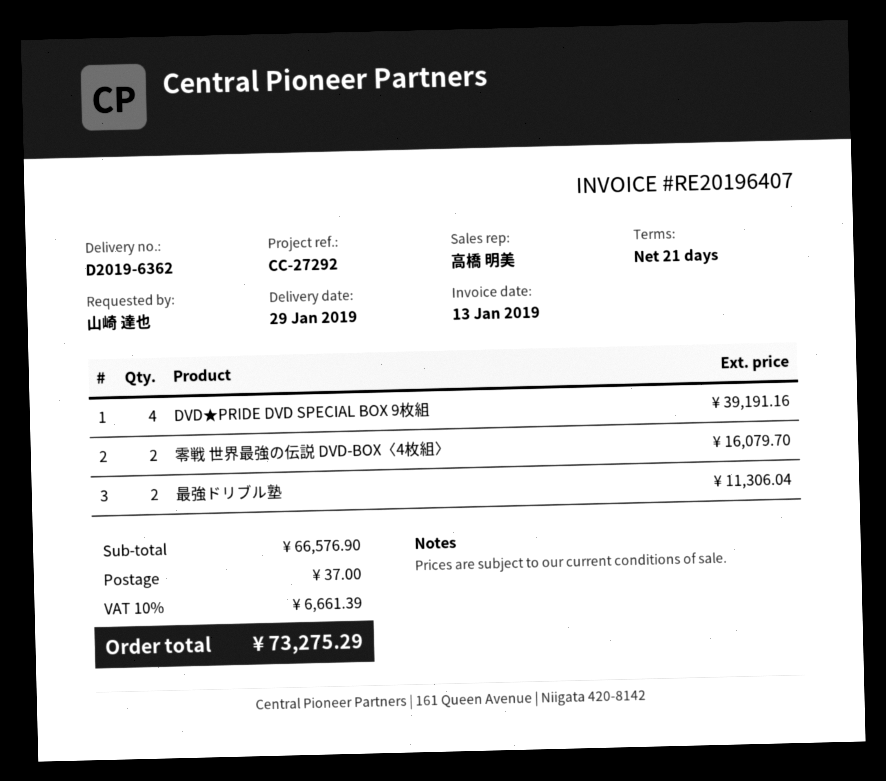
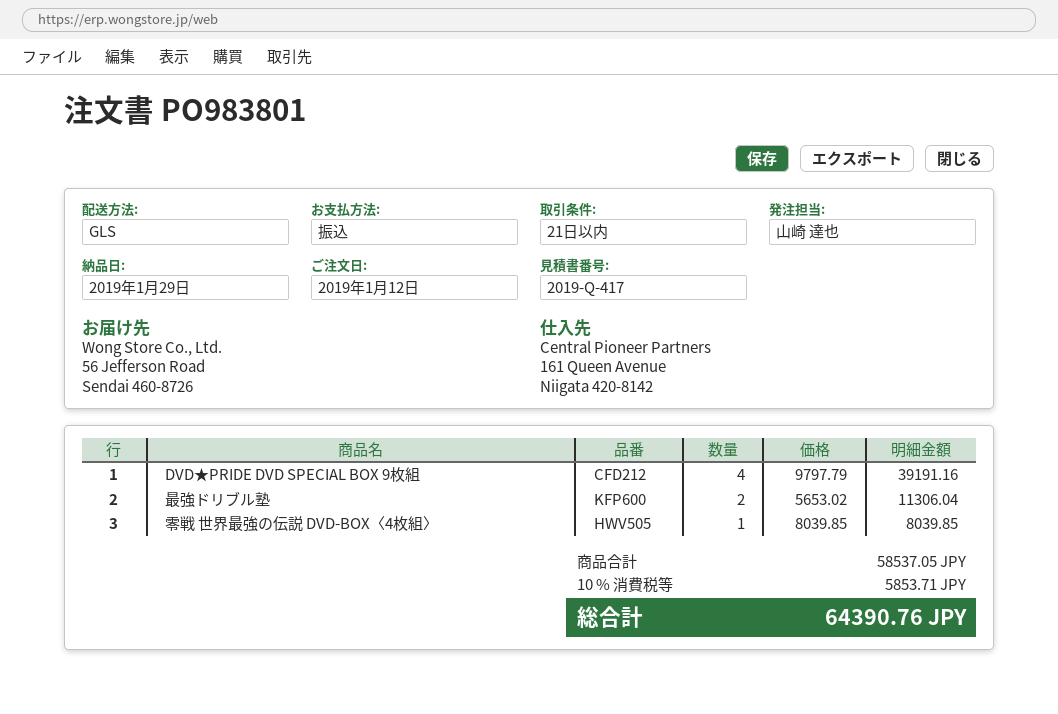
零戦 世界最強の伝説 DVD-BOX〈4枚組〉: 2 for 16079.70 -> 1 for 8039.85
subtotal: 66576.90 -> 58537.05
shipping: 37.00 -> none
tax: 10% = 6661.39 -> 10% = 5853.71
total: 73275.29 -> 64390.76

